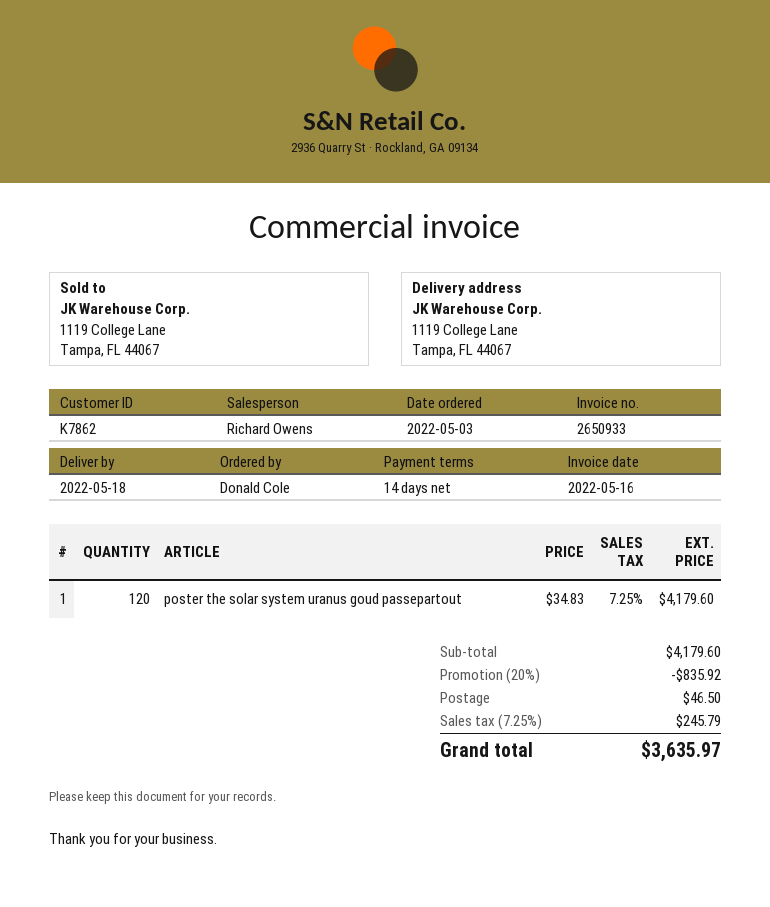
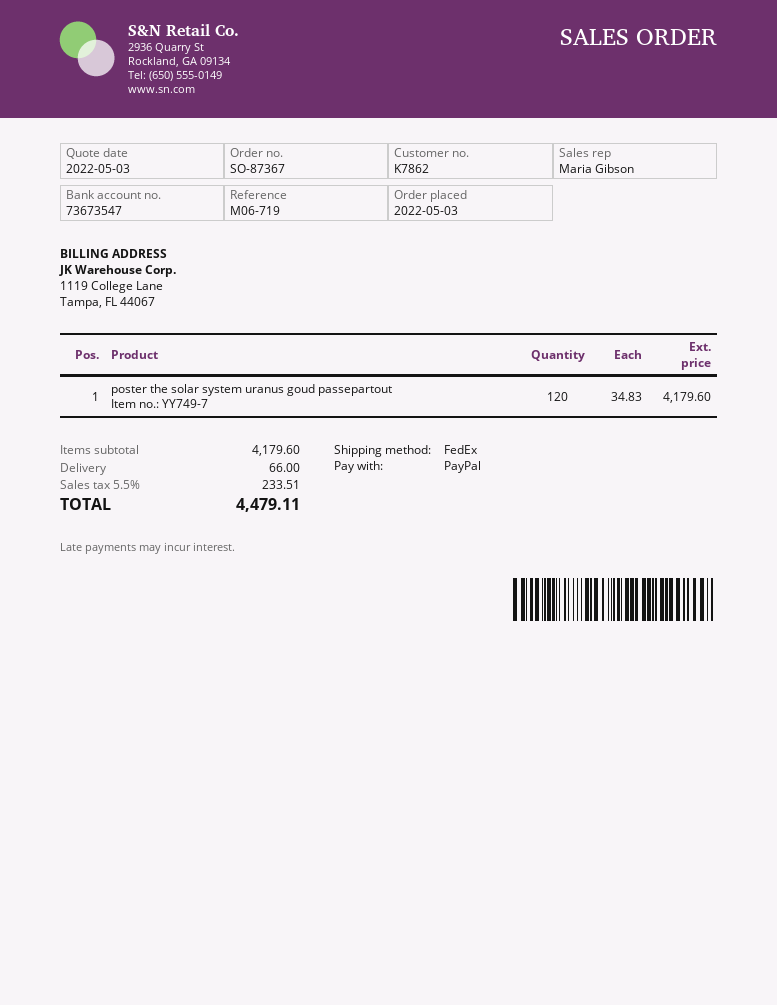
sales rep: Richard Owens -> Maria Gibson
discount: 20% = 835.92 -> none
shipping: 46.50 -> 66.00
tax: 7.25% = 245.79 -> 5.5% = 233.51
total: 3635.97 -> 4479.11

